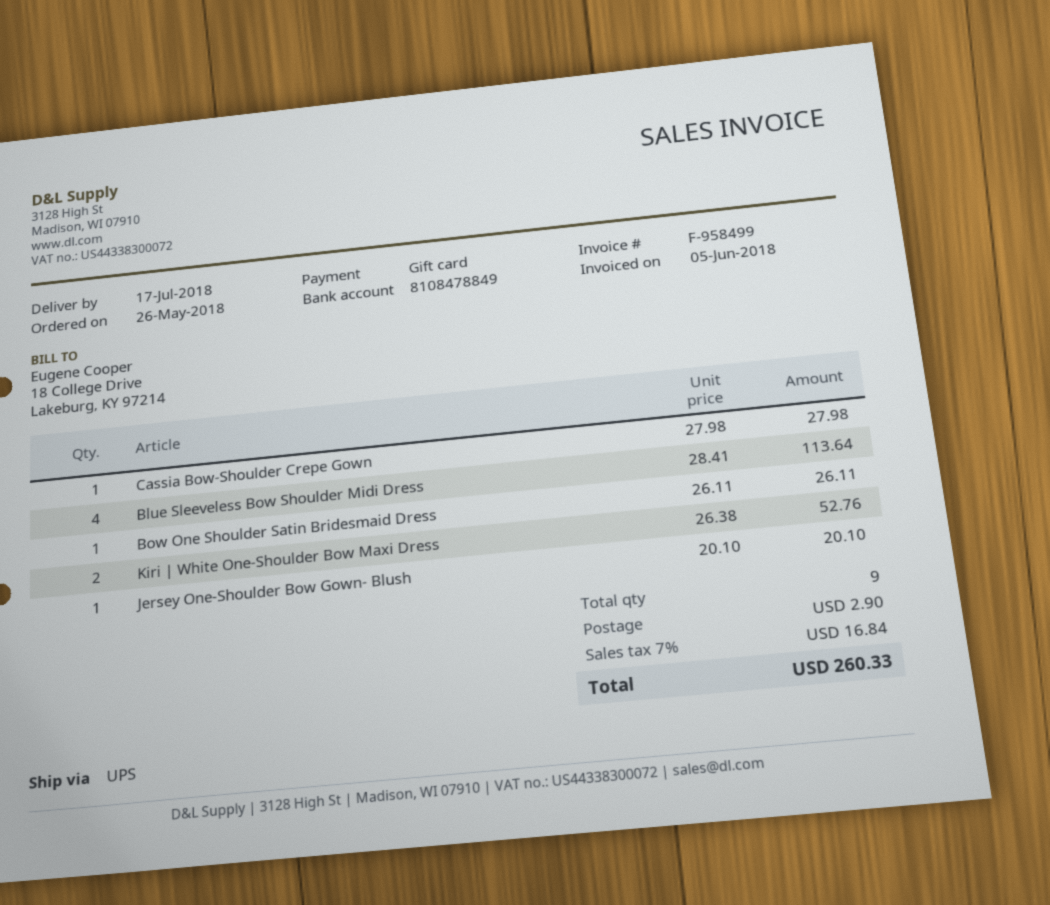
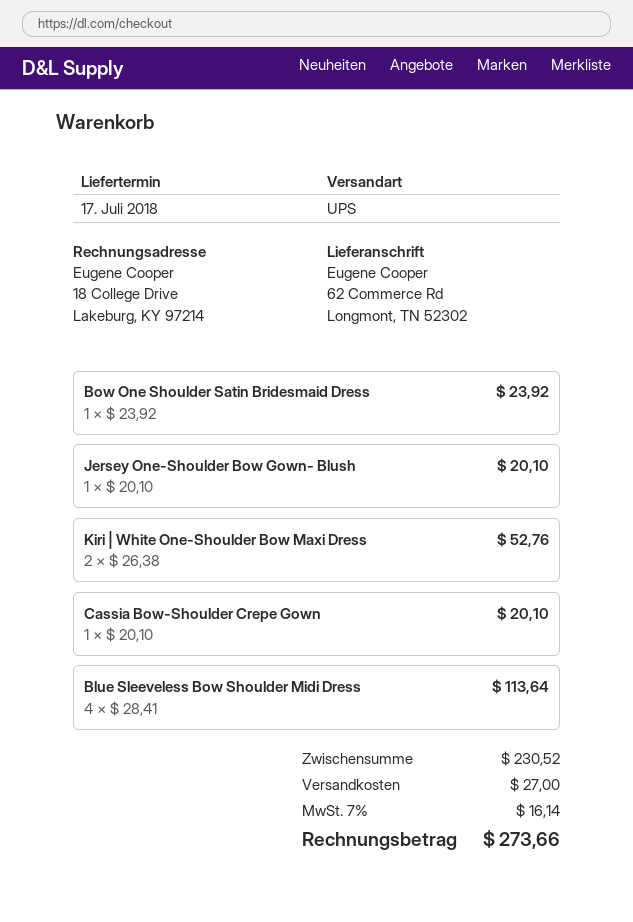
Cassia Bow-Shoulder Crepe Gown: 1 x 27.98 = 27.98 -> 1 x 20.10 = 20.10
Bow One Shoulder Satin Bridesmaid Dress: 1 x 26.11 = 26.11 -> 1 x 23.92 = 23.92
shipping: 2.90 -> 27.00
tax: 7% = 16.84 -> 7% = 16.14
total: 260.33 -> 273.66

